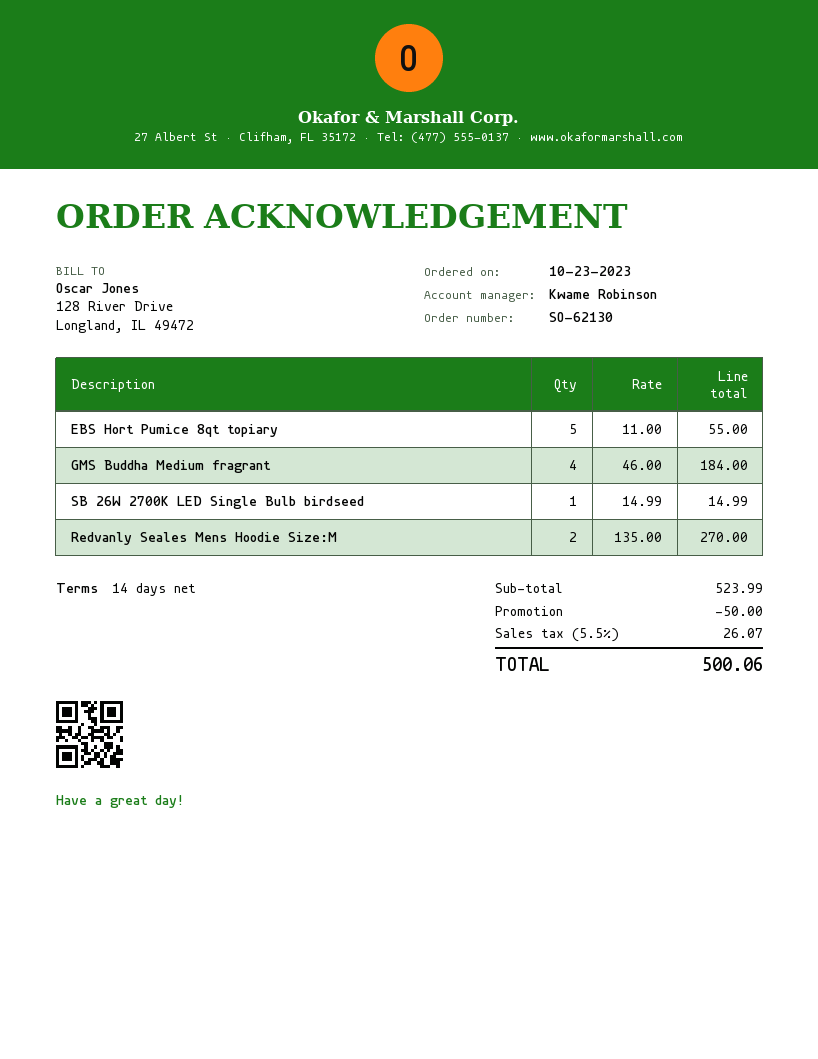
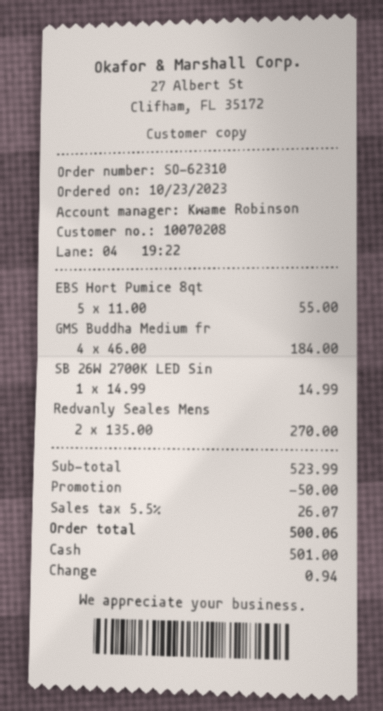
order number: SO-62130 -> SO-62310

